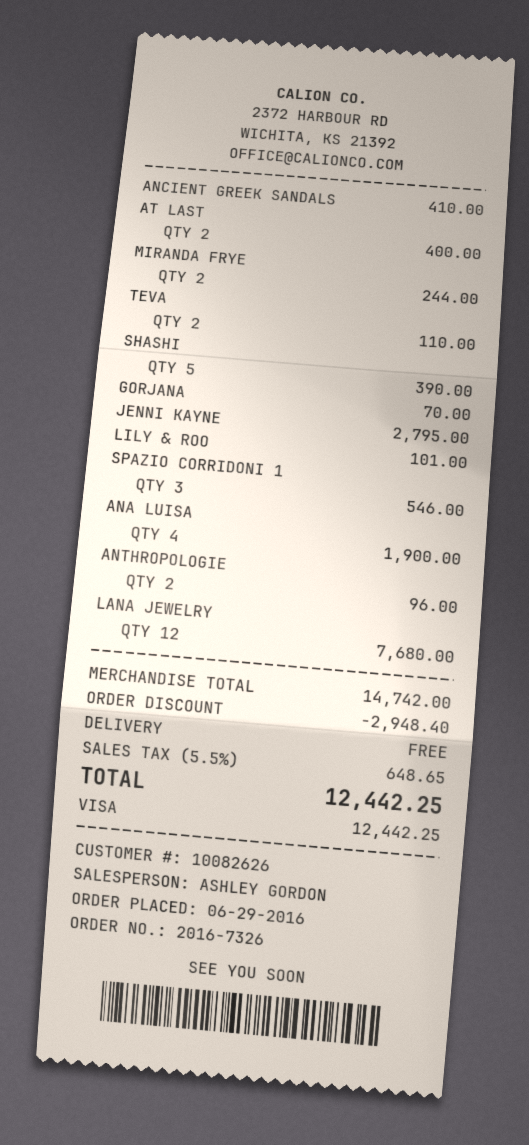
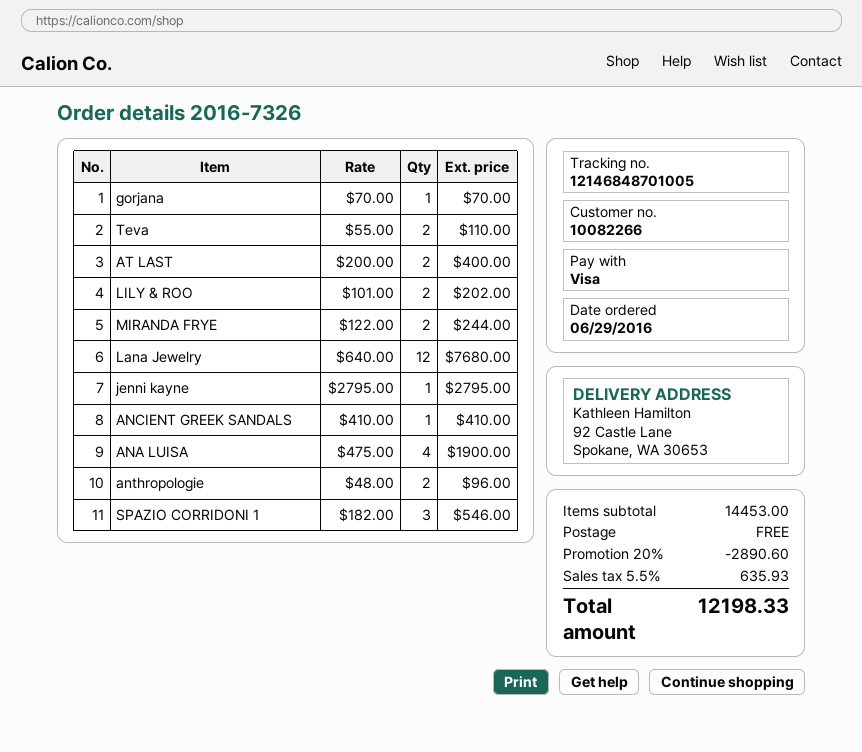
customer number: 10082626 -> 10082266
SHASHI: 5 for 390.00 -> none
LILY & ROO: 1 for 101.00 -> 2 for 202.00
subtotal: 14742.00 -> 14453.00
discount: 2948.40 -> 2890.60
tax: 5.5% = 648.65 -> 5.5% = 635.93
total: 12442.25 -> 12198.33

